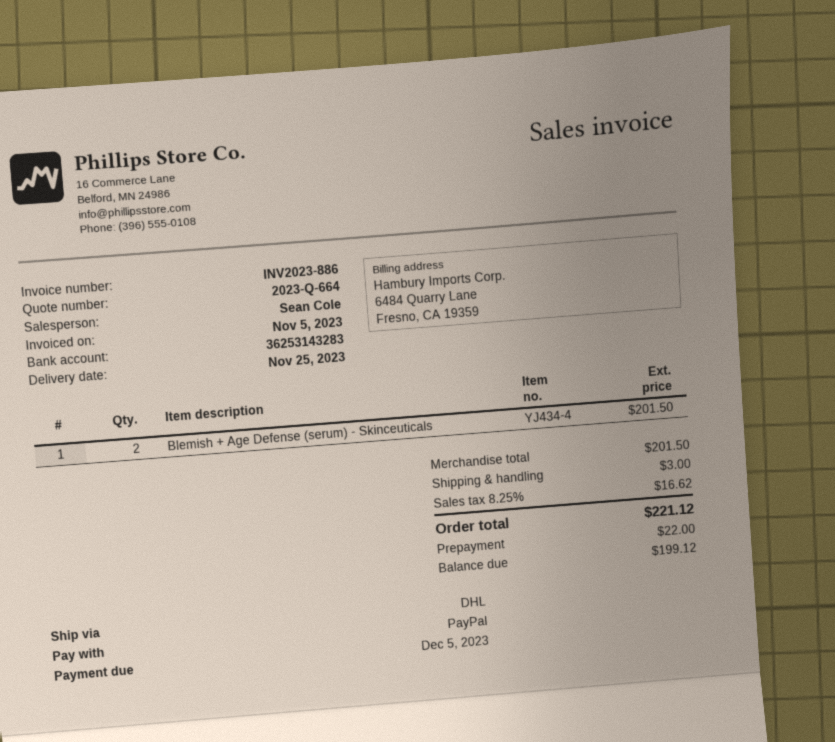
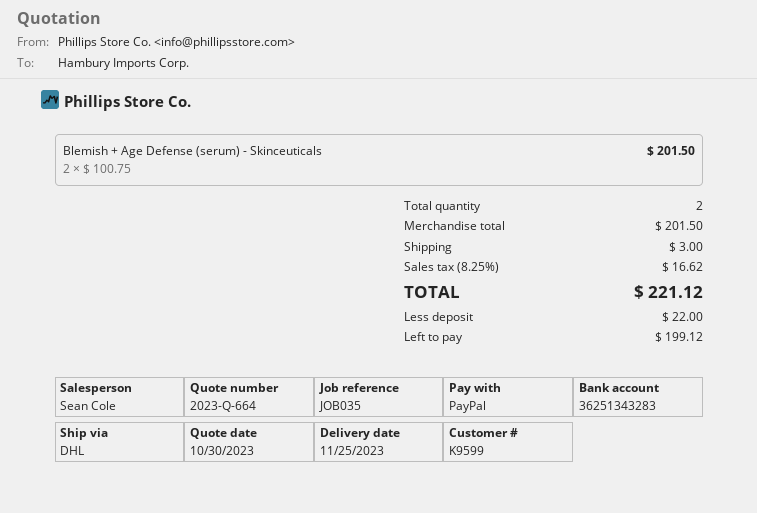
bank account: 36253143283 -> 36251343283

